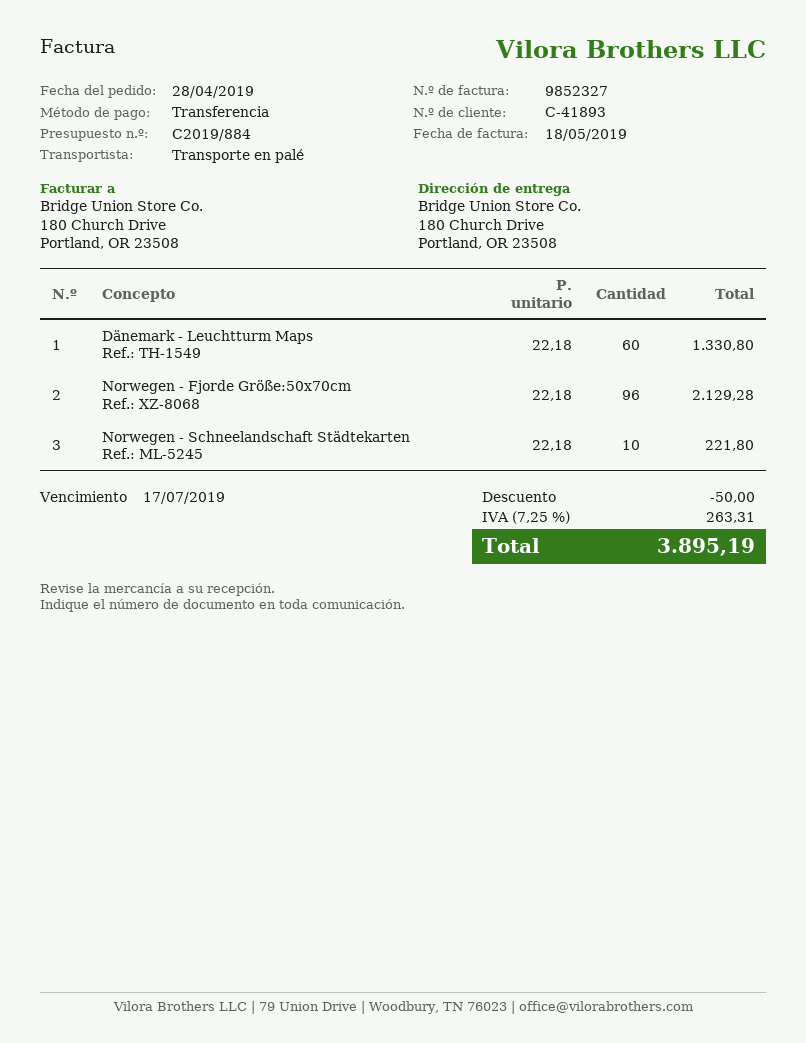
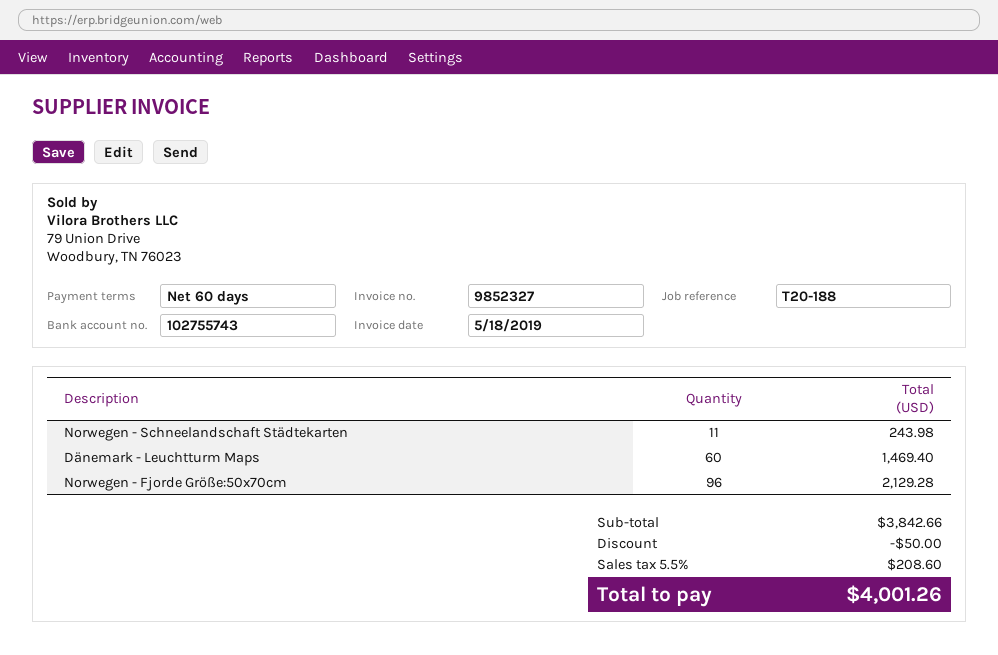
Dänemark - Leuchtturm Maps: 60 for 1330.80 -> 60 for 1469.40
Norwegen - Schneelandschaft Städtekarten: 10 for 221.80 -> 11 for 243.98
tax: 7.25% = 263.31 -> 5.5% = 208.60
total: 3895.19 -> 4001.26

